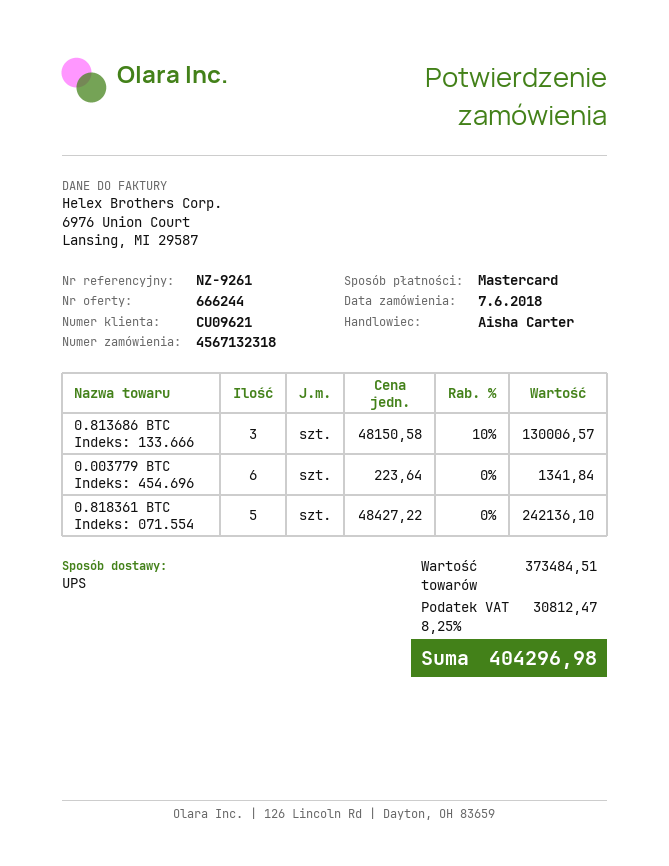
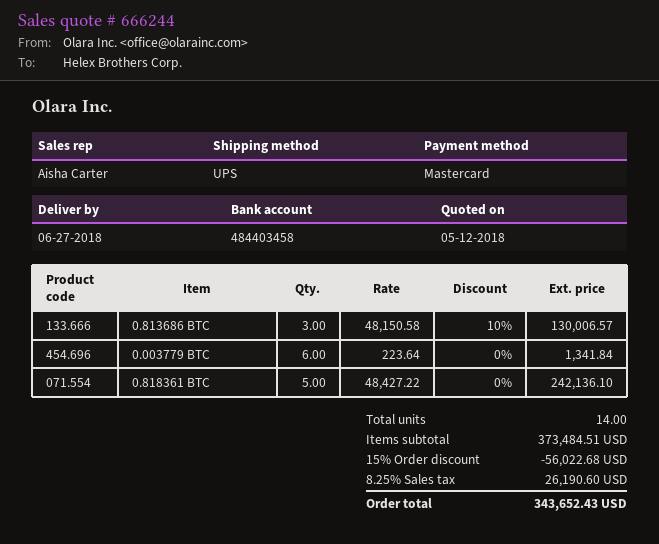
discount: none -> 15% = 56022.68
tax: 8.25% = 30812.47 -> 8.25% = 26190.60
total: 404296.98 -> 343652.43

